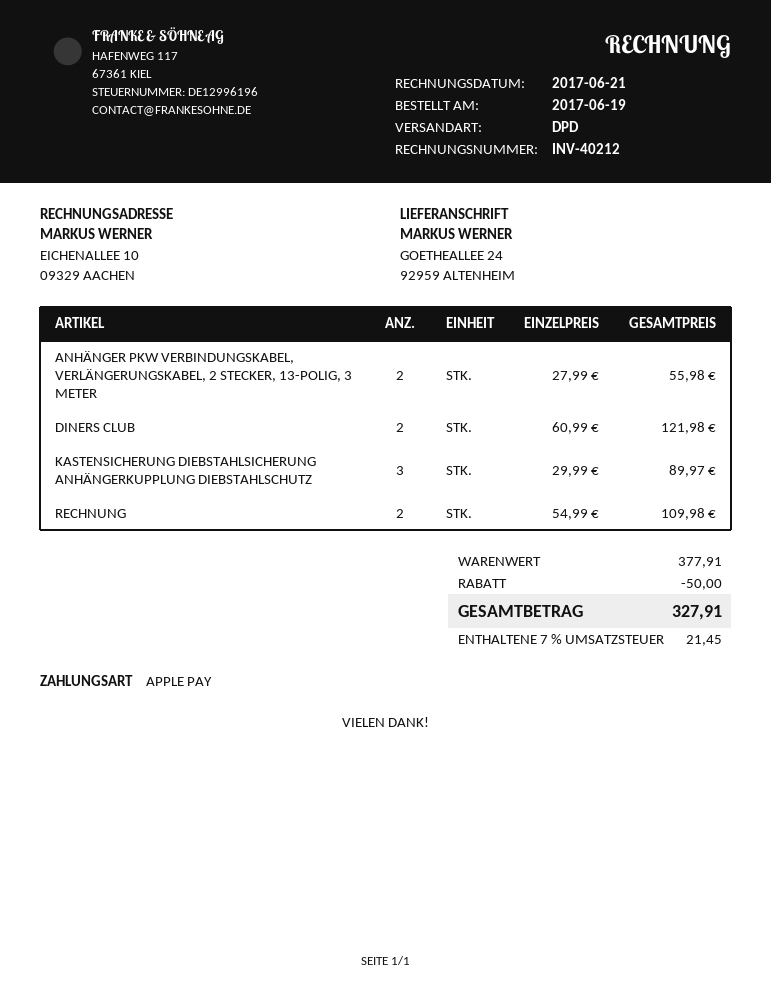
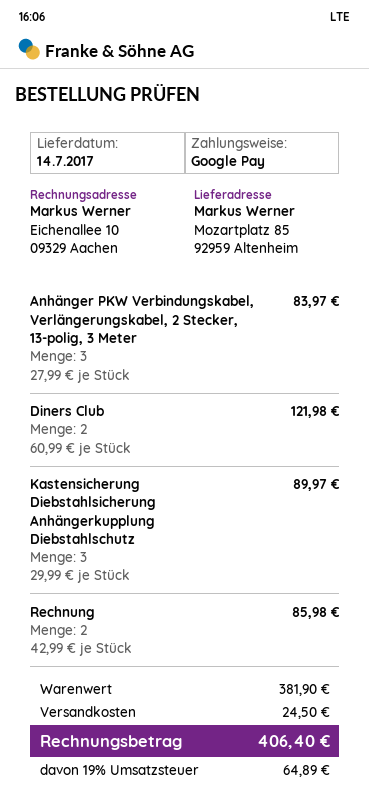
payment method: Apple Pay -> Google Pay
ship to: GOETHEALLEE 24, 92959 ALTENHEIM -> Mozartplatz 85, 92959 Altenheim
ANHÄNGER PKW VERBINDUNGSKABEL, VERLÄNGERUNGSKABEL, 2 STECKER, 13-POLIG, 3 METER: 2 x 27.99 = 55.98 -> 3 x 27.99 = 83.97
RECHNUNG: 2 x 54.99 = 109.98 -> 2 x 42.99 = 85.98
subtotal: 377.91 -> 381.90
discount: 50.00 -> none
shipping: none -> 24.50
tax: 7% = 21.45 -> 19% = 64.89
total: 327.91 -> 406.40

